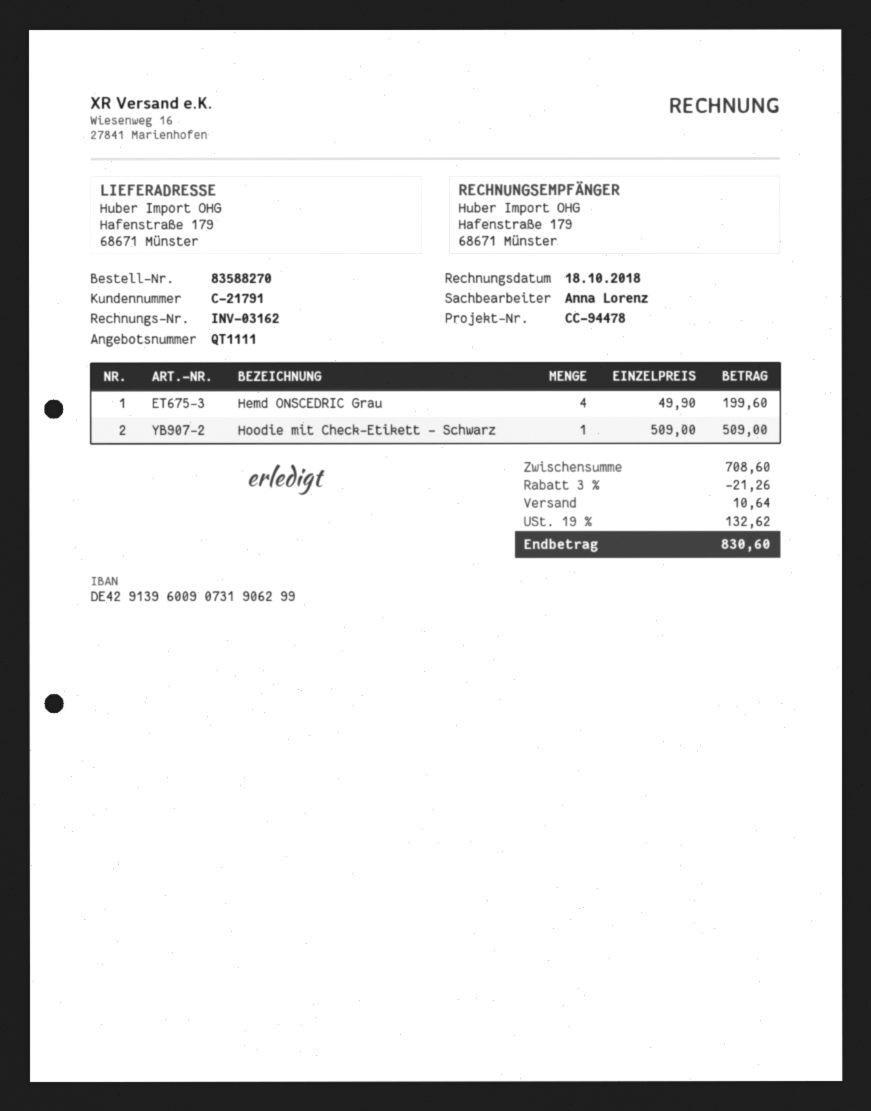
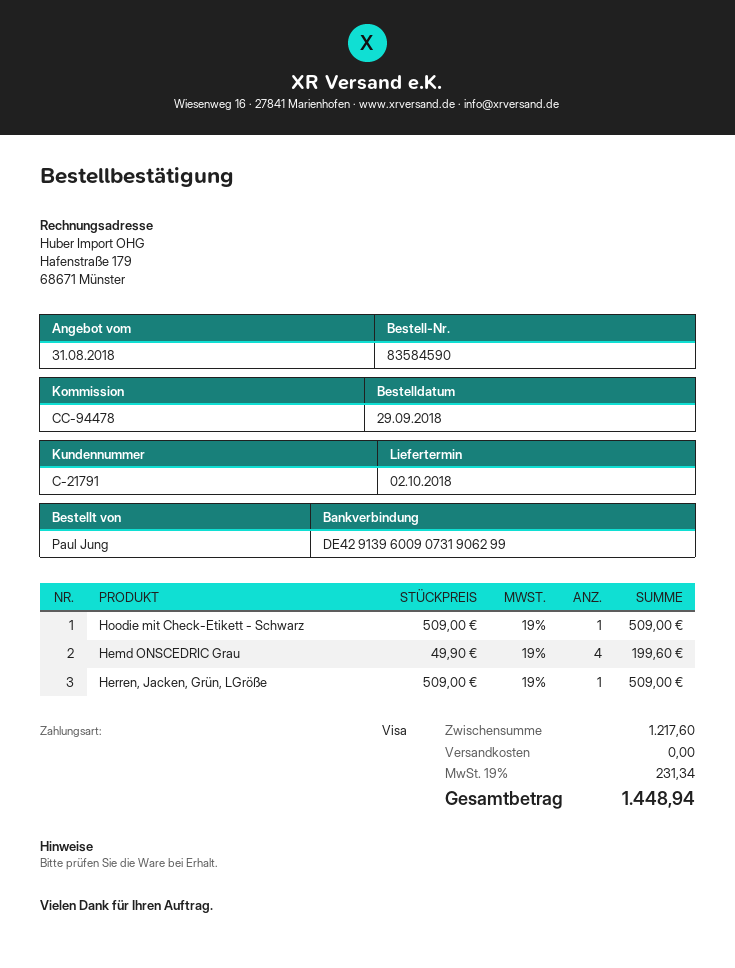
order number: 83588270 -> 83584590
Herren, Jacken, Grün, LGröße: none -> 1 x 509.00 = 509.00
subtotal: 708.60 -> 1217.60
discount: 3% = 21.26 -> none
shipping: 10.64 -> 0.00
tax: 19% = 132.62 -> 19% = 231.34
total: 830.60 -> 1448.94

